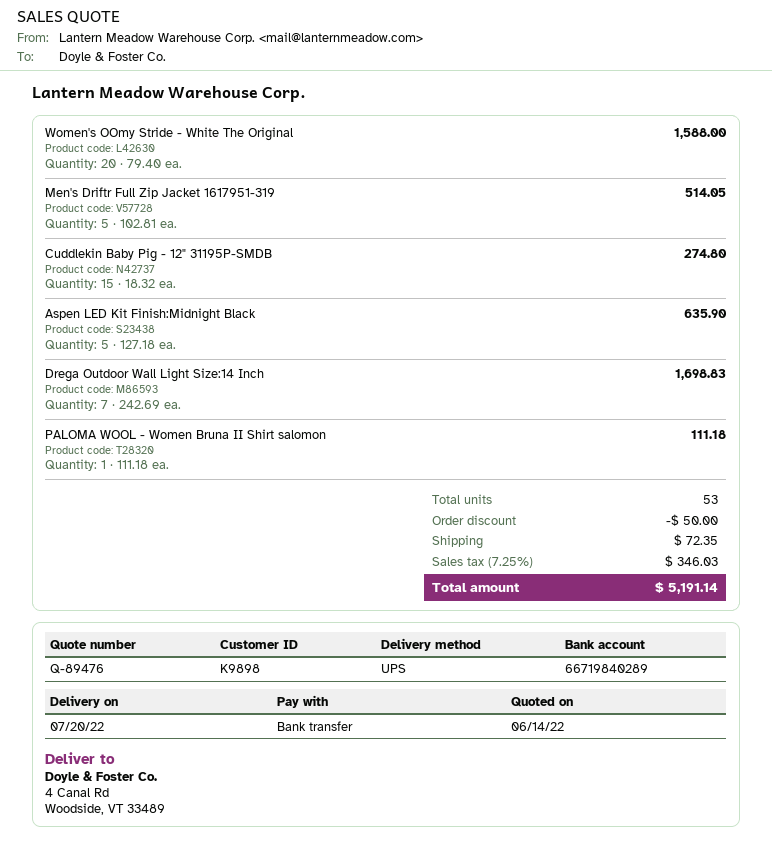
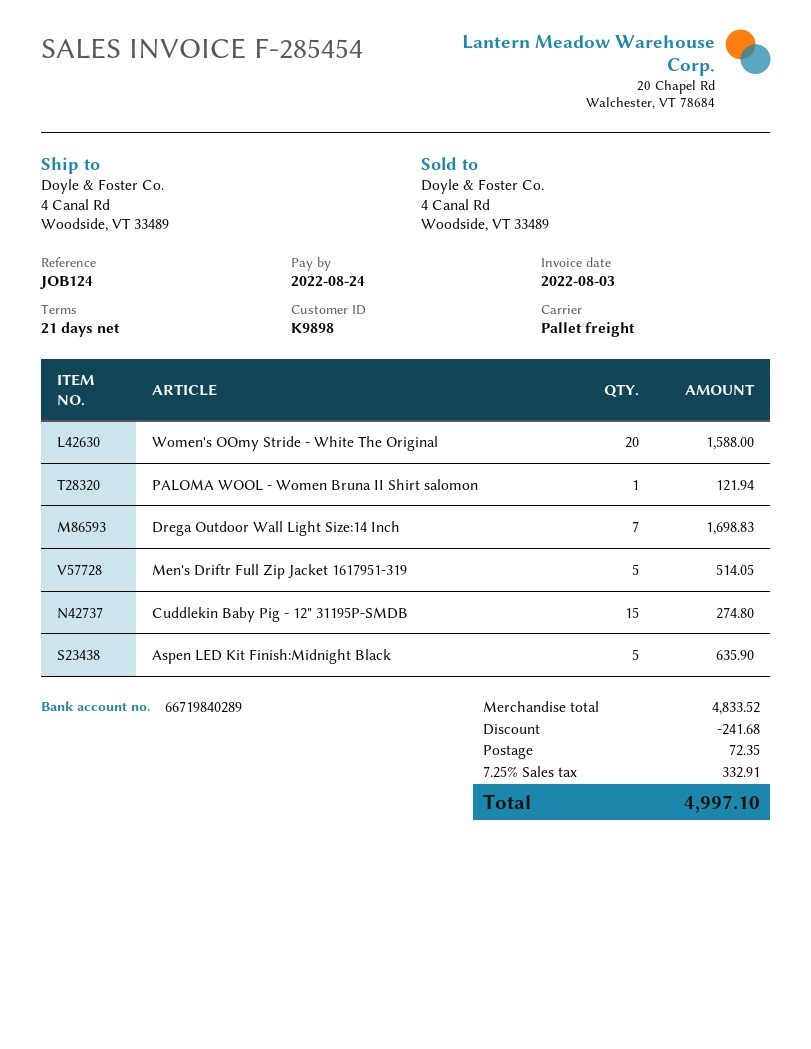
shipping method: UPS -> pallet freight
PALOMA WOOL - Women Bruna II Shirt salomon: 1 for 111.18 -> 1 for 121.94
discount: 50.00 -> 241.68
tax: 7.25% = 346.03 -> 7.25% = 332.91
total: 5191.14 -> 4997.10

